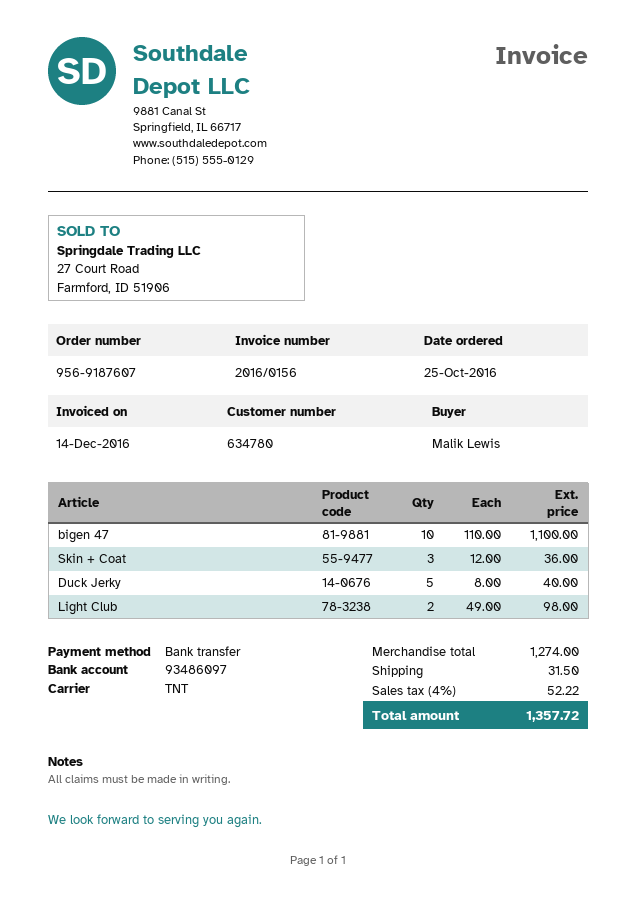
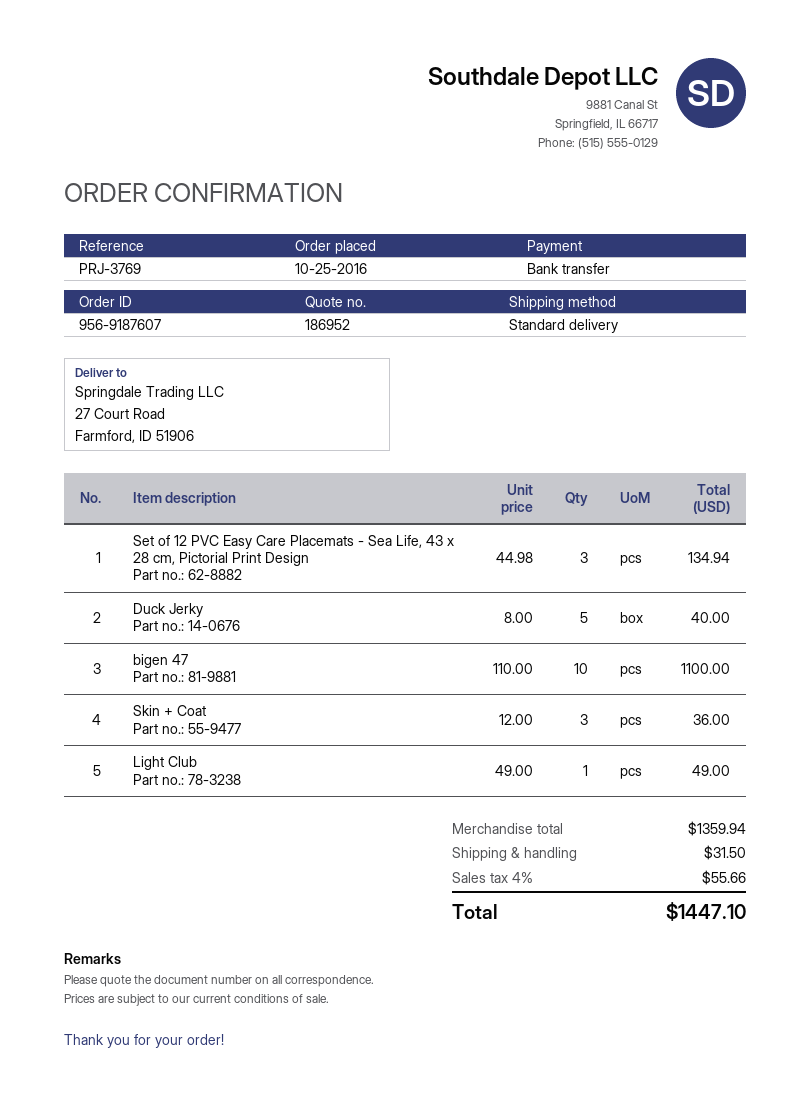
shipping method: TNT -> standard
Light Club: 2 x 49.00 = 98.00 -> 1 x 49.00 = 49.00
Set of 12 PVC Easy Care Placemats - Sea Life, 43 x 28 cm, Pictorial Print Design: none -> 3 x 44.98 = 134.94
subtotal: 1274.00 -> 1359.94
tax: 4% = 52.22 -> 4% = 55.66
total: 1357.72 -> 1447.10

